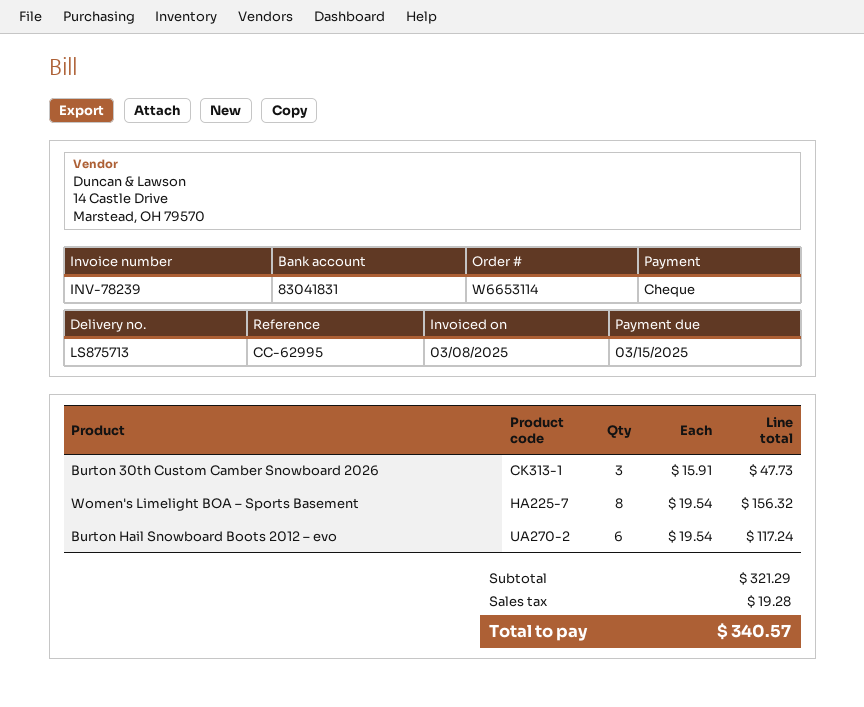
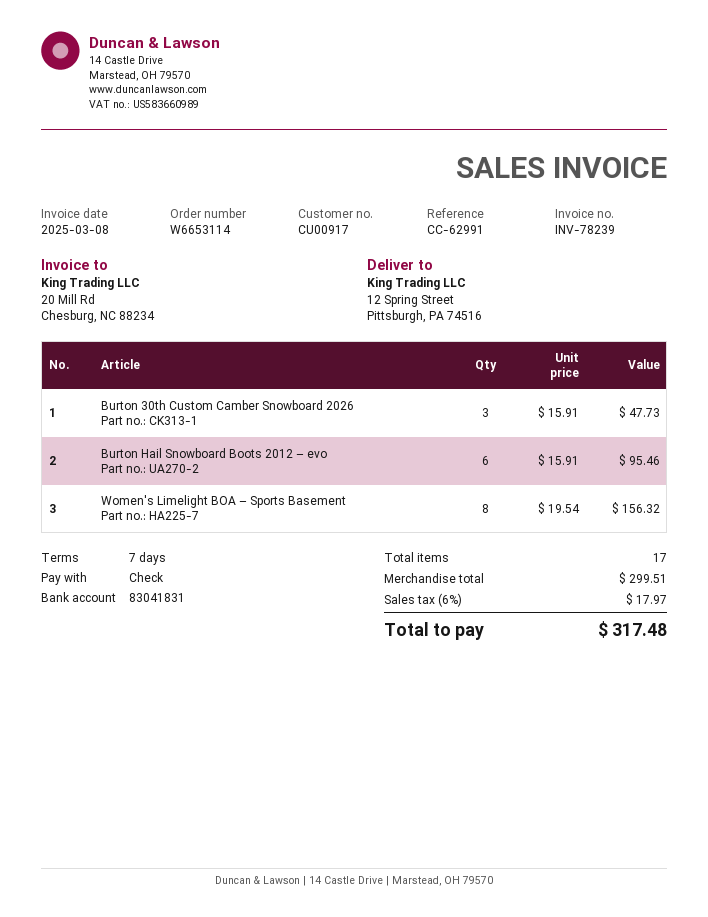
reference: CC-62995 -> CC-62991
Burton Hail Snowboard Boots 2012 – evo: 6 x 19.54 = 117.24 -> 6 x 15.91 = 95.46
subtotal: 321.29 -> 299.51
tax: 19.28 -> 17.97
total: 340.57 -> 317.48

